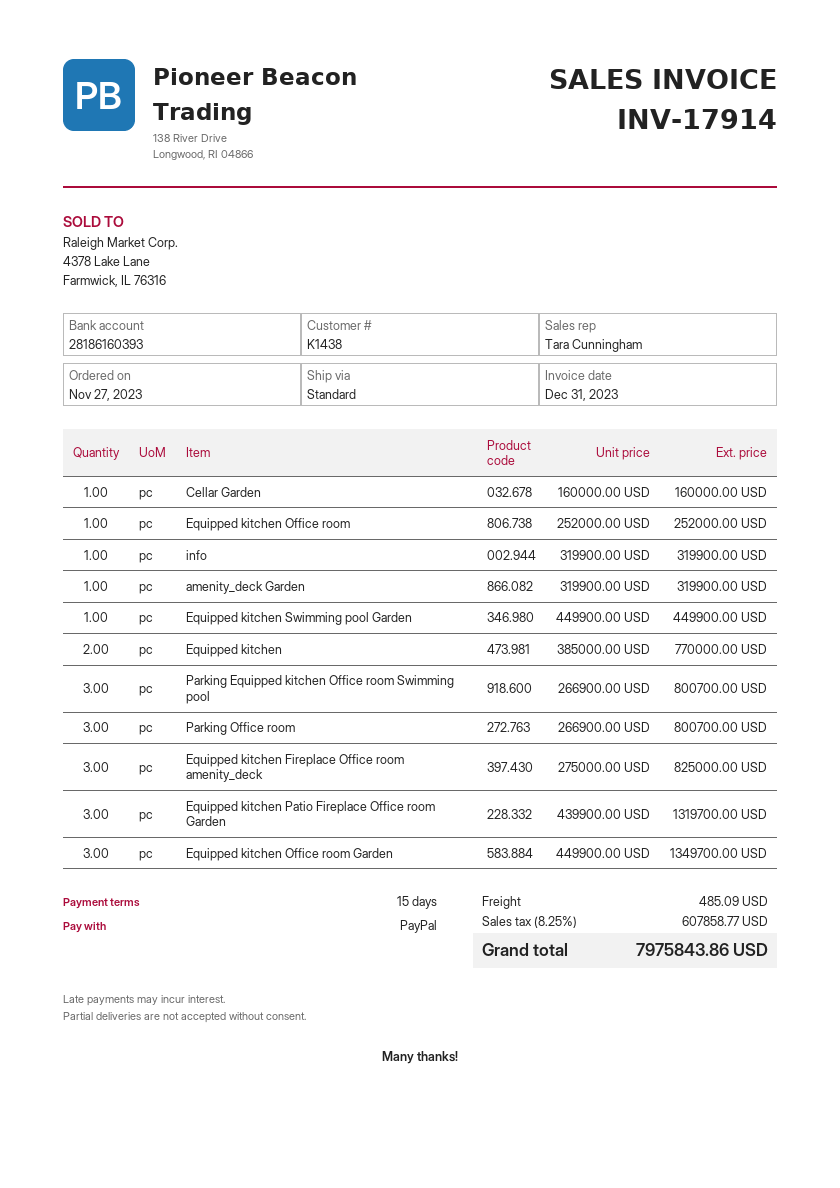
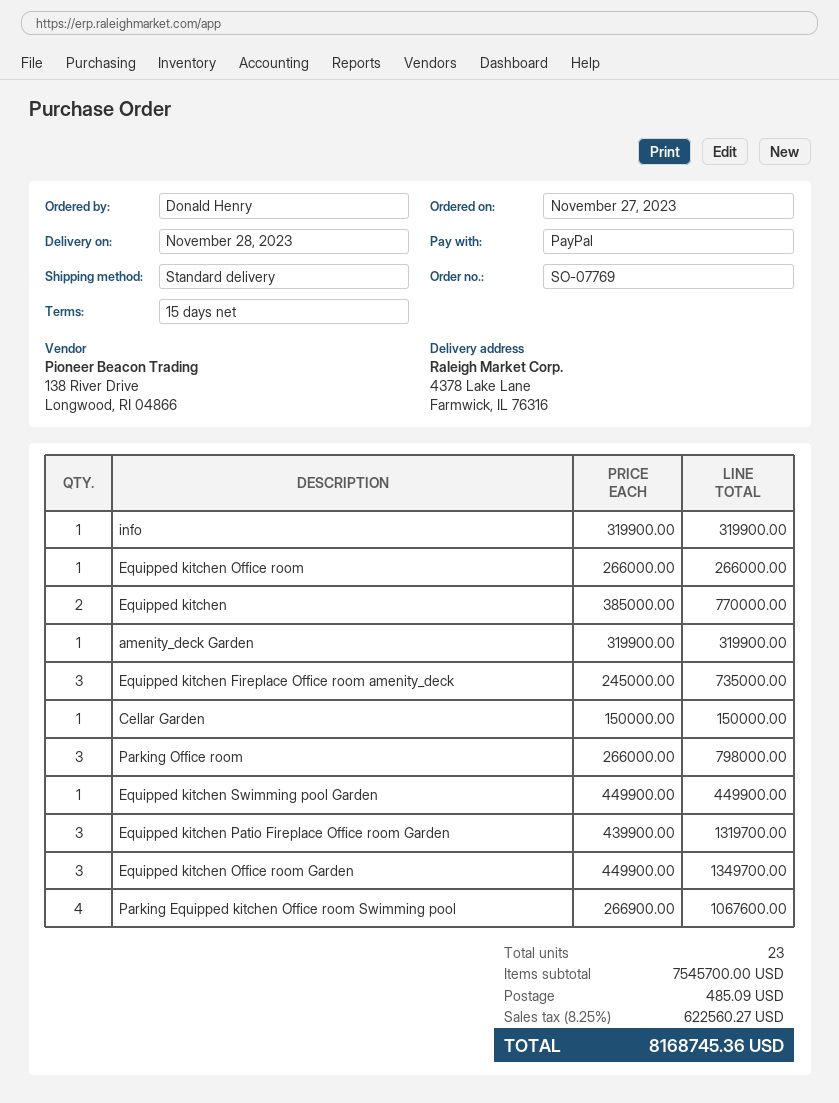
Cellar Garden: 1 x 160000.00 = 160000.00 -> 1 x 150000.00 = 150000.00
Equipped kitchen Office room: 1 x 252000.00 = 252000.00 -> 1 x 266000.00 = 266000.00
Parking Equipped kitchen Office room Swimming pool: 3 x 266900.00 = 800700.00 -> 4 x 266900.00 = 1067600.00
Parking Office room: 3 x 266900.00 = 800700.00 -> 3 x 266000.00 = 798000.00
Equipped kitchen Fireplace Office room amenity_deck: 3 x 275000.00 = 825000.00 -> 3 x 245000.00 = 735000.00
tax: 8.25% = 607858.77 -> 8.25% = 622560.27
total: 7975843.86 -> 8168745.36

